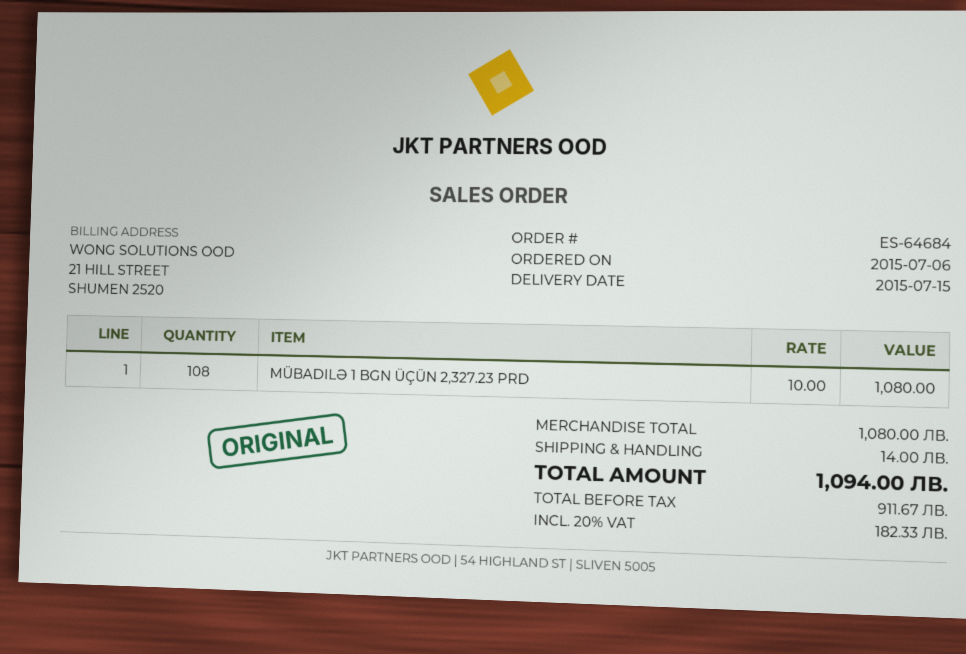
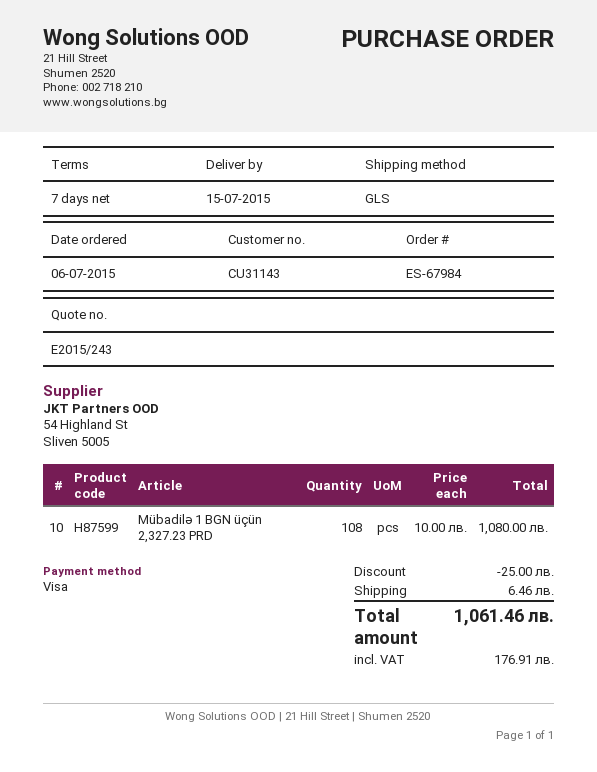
order number: ES-64684 -> ES-67984
discount: none -> 25.00
shipping: 14.00 -> 6.46
tax: 182.33 -> 176.91
total: 1094.00 -> 1061.46

